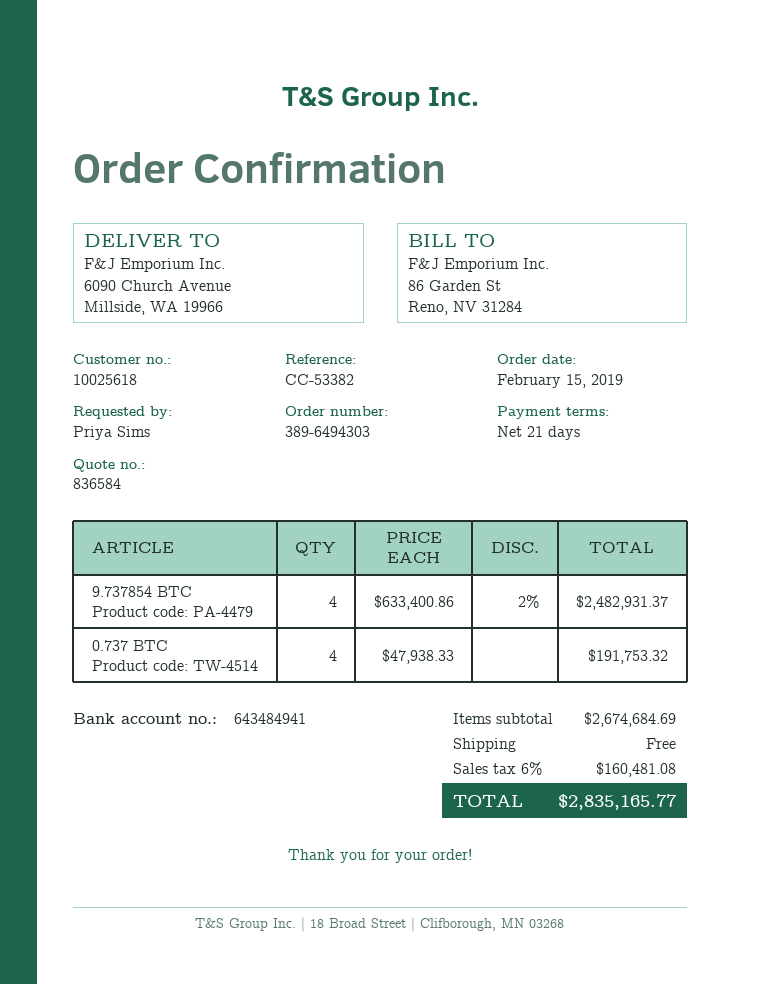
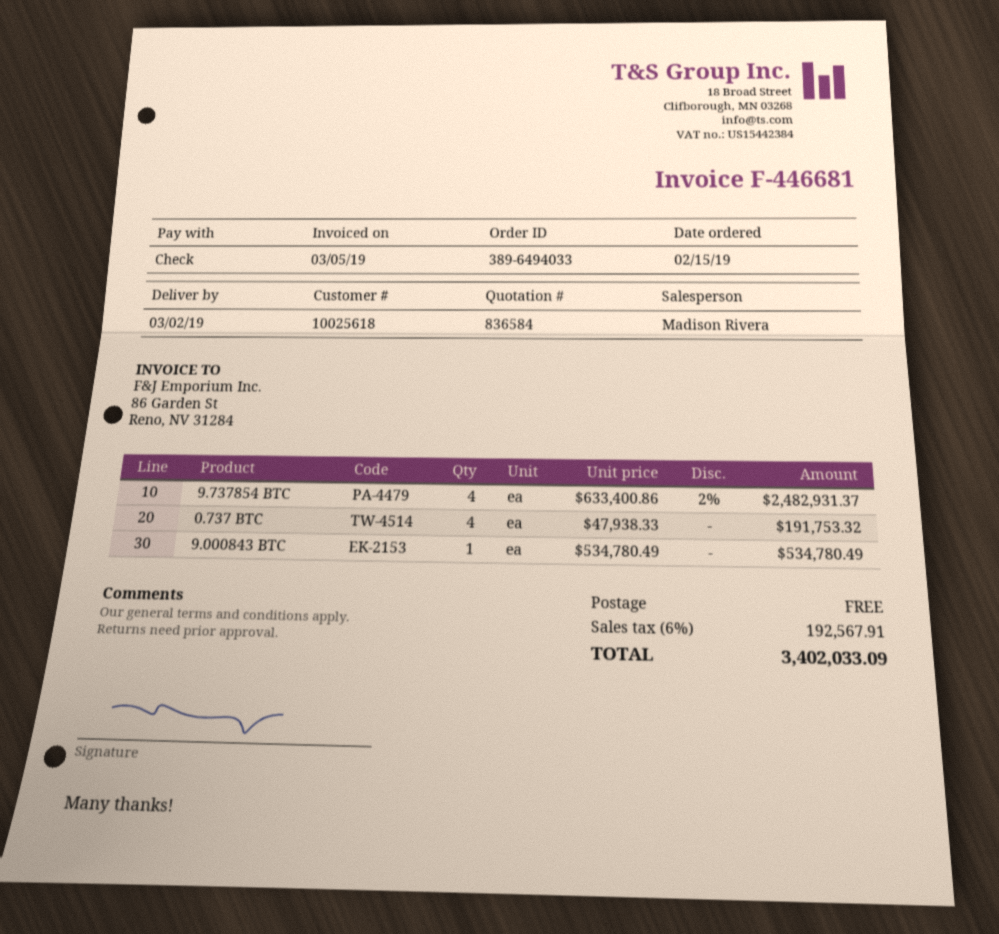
order number: 389-6494303 -> 389-6494033
9.000843 BTC: none -> 1 x 534780.49 = 534780.49
tax: 6% = 160481.08 -> 6% = 192567.91
total: 2835165.77 -> 3402033.09

